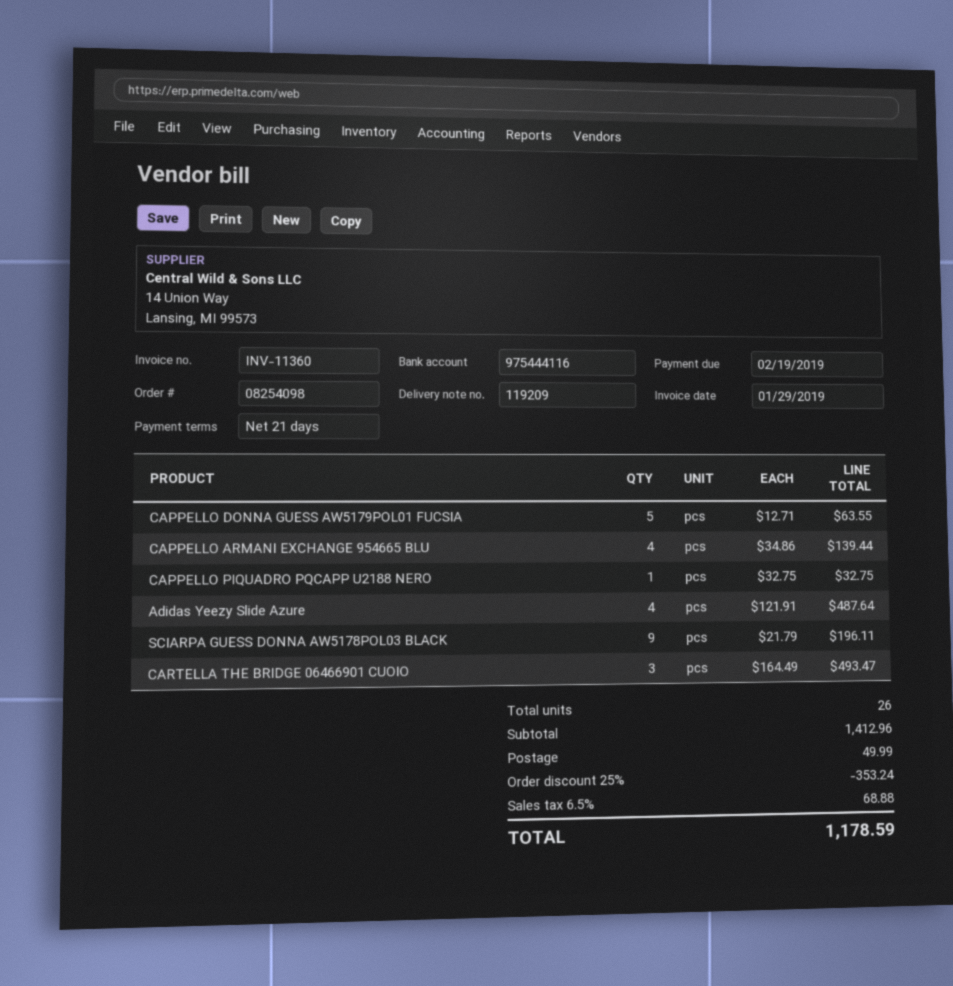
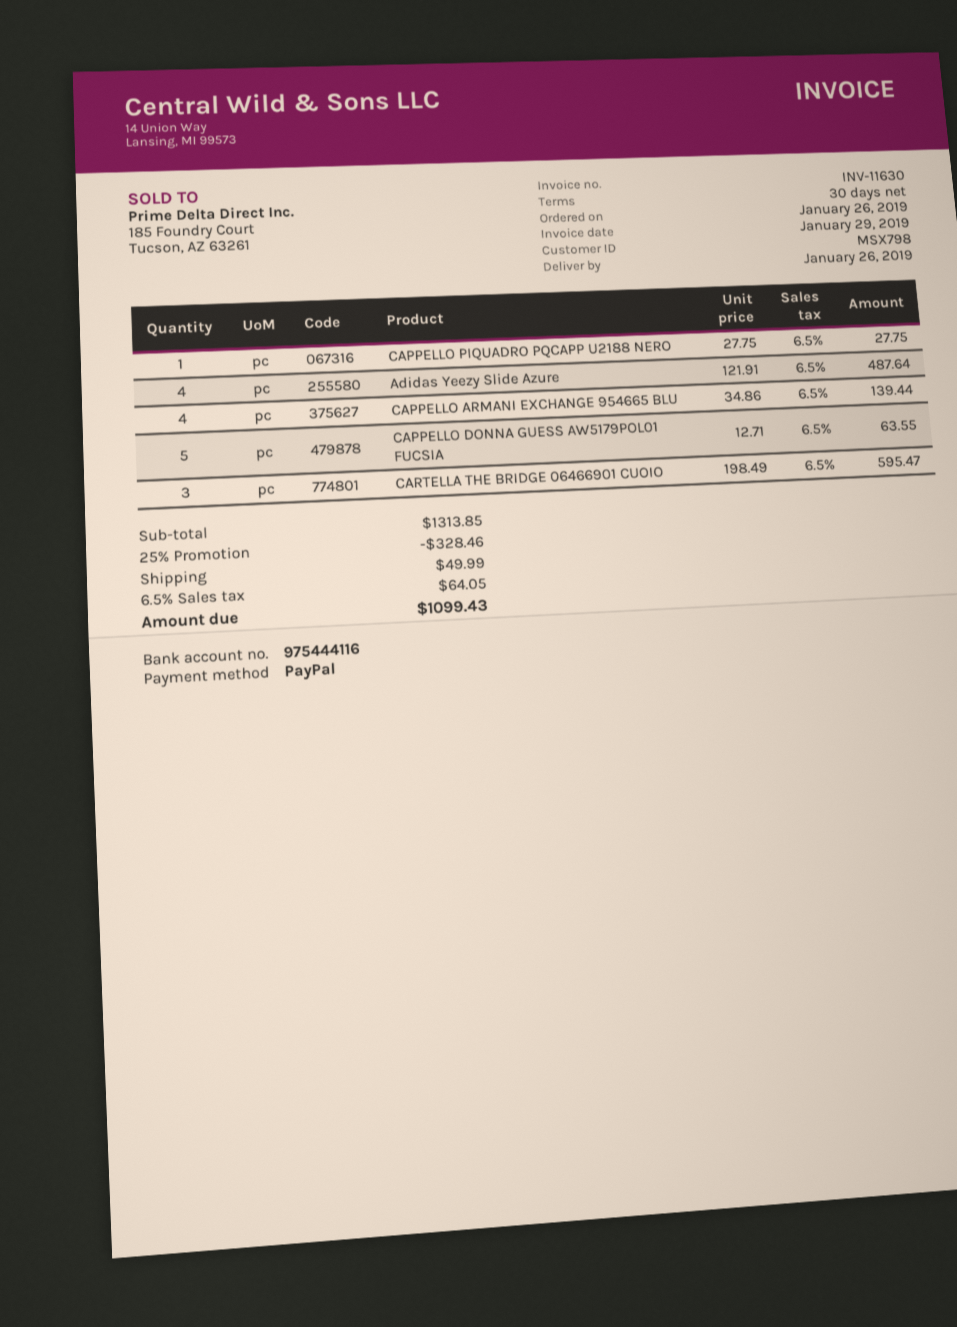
invoice number: INV-11360 -> INV-11630
payment terms: 21 days -> 30 days
CAPPELLO PIQUADRO PQCAPP U2188 NERO: 1 x 32.75 = 32.75 -> 1 x 27.75 = 27.75
SCIARPA GUESS DONNA AW5178POL03 BLACK: 9 x 21.79 = 196.11 -> none
CARTELLA THE BRIDGE 06466901 CUOIO: 3 x 164.49 = 493.47 -> 3 x 198.49 = 595.47
subtotal: 1412.96 -> 1313.85
discount: 25% = 353.24 -> 25% = 328.46
tax: 6.5% = 68.88 -> 6.5% = 64.05
total: 1178.59 -> 1099.43

